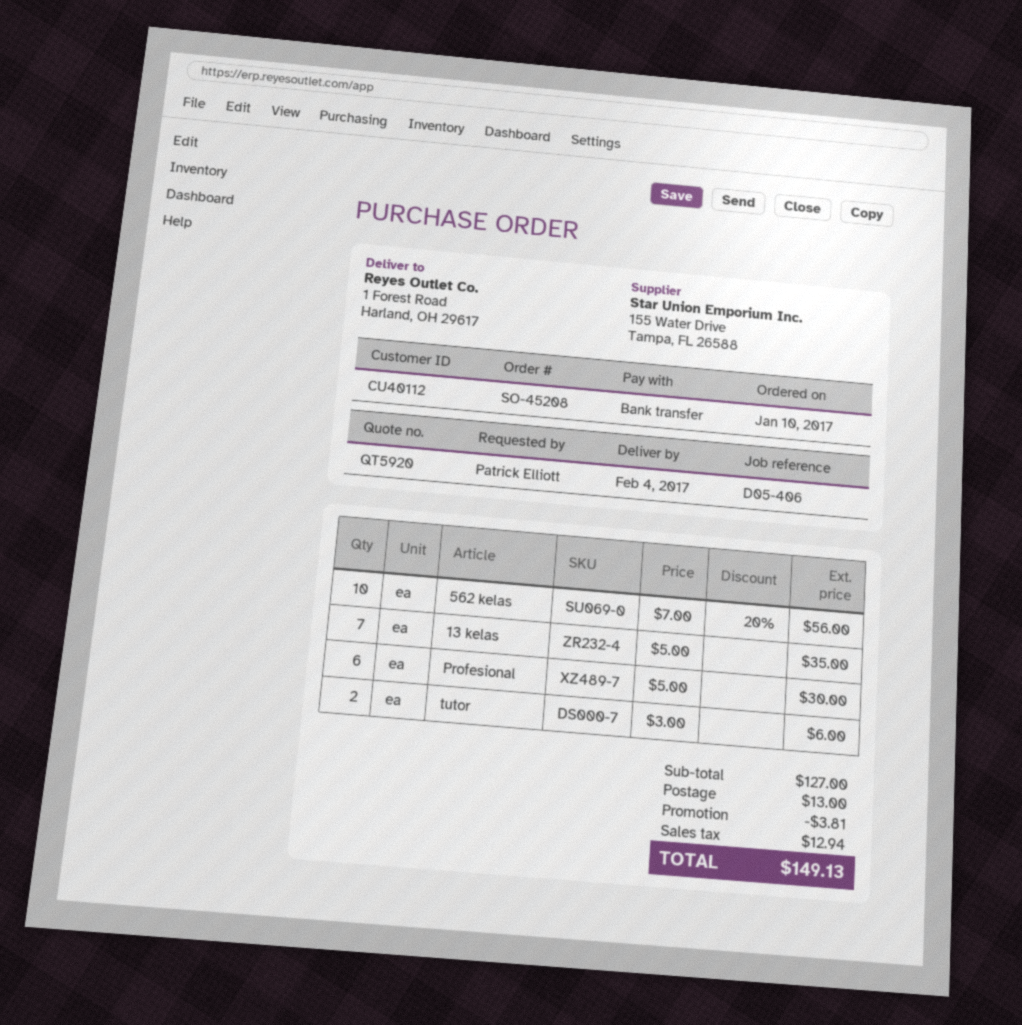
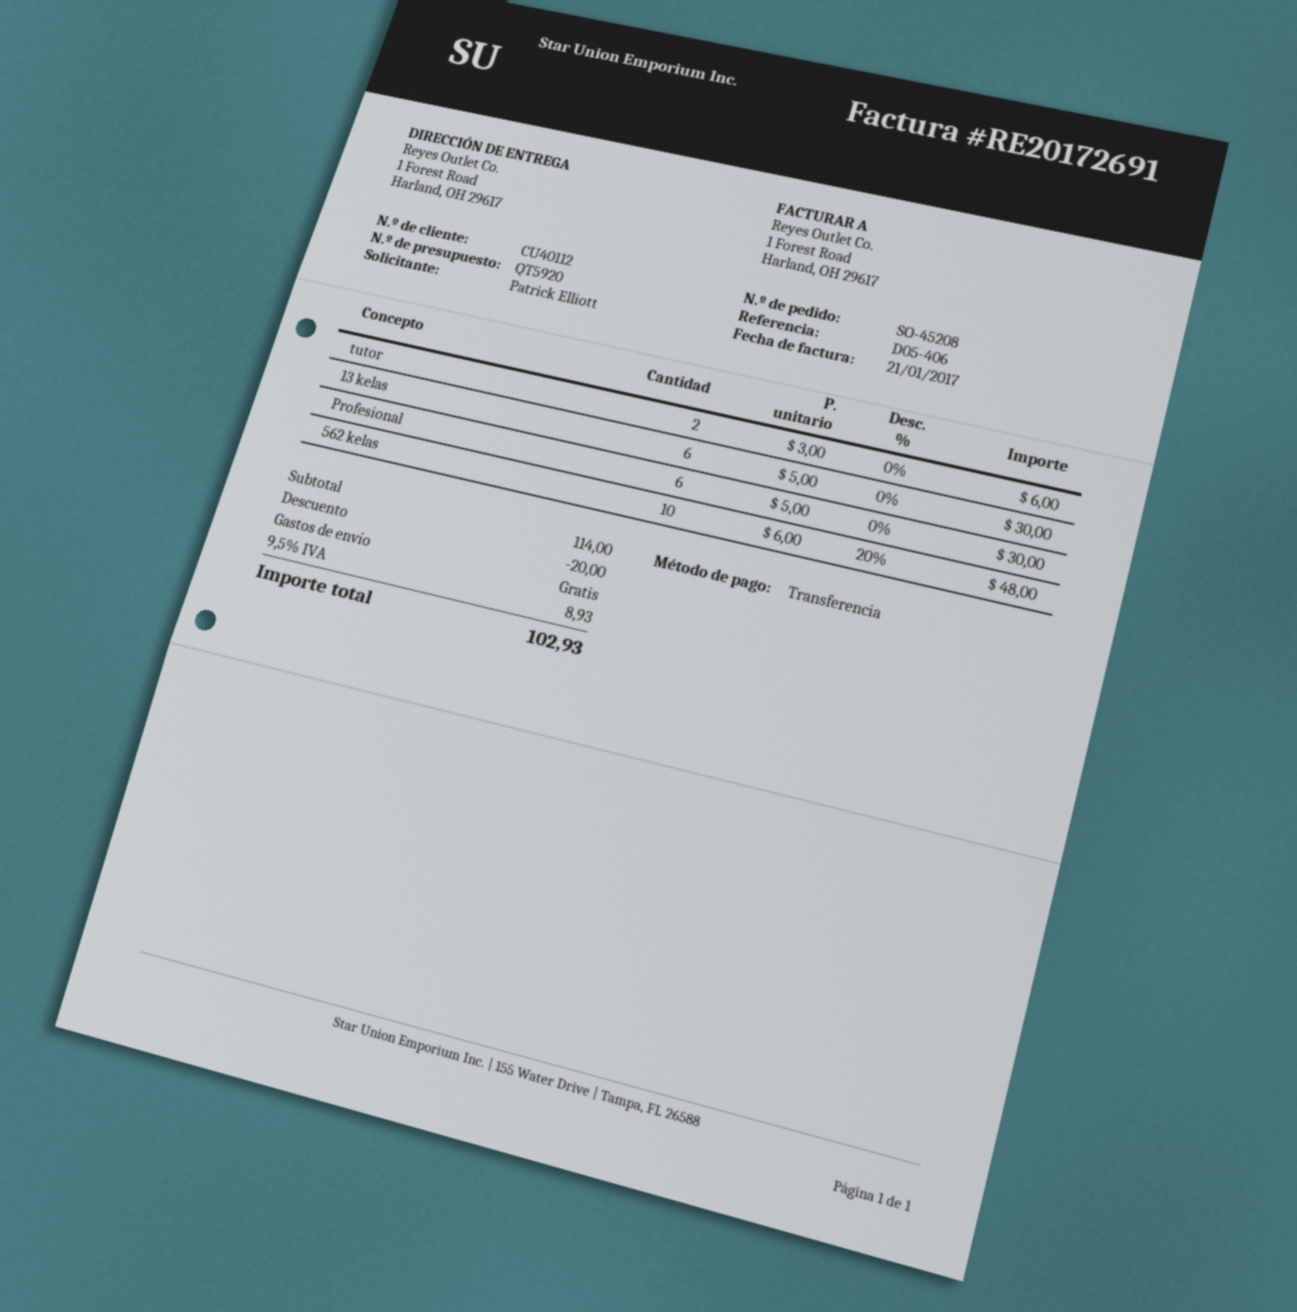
562 kelas: 10 x 7.00 - 20% = 56.00 -> 10 x 6.00 - 20% = 48.00
13 kelas: 7 x 5.00 = 35.00 -> 6 x 5.00 = 30.00
subtotal: 127.00 -> 114.00
discount: 3.81 -> 20.00
shipping: 13.00 -> 0.00
tax: 12.94 -> 8.93
total: 149.13 -> 102.93

